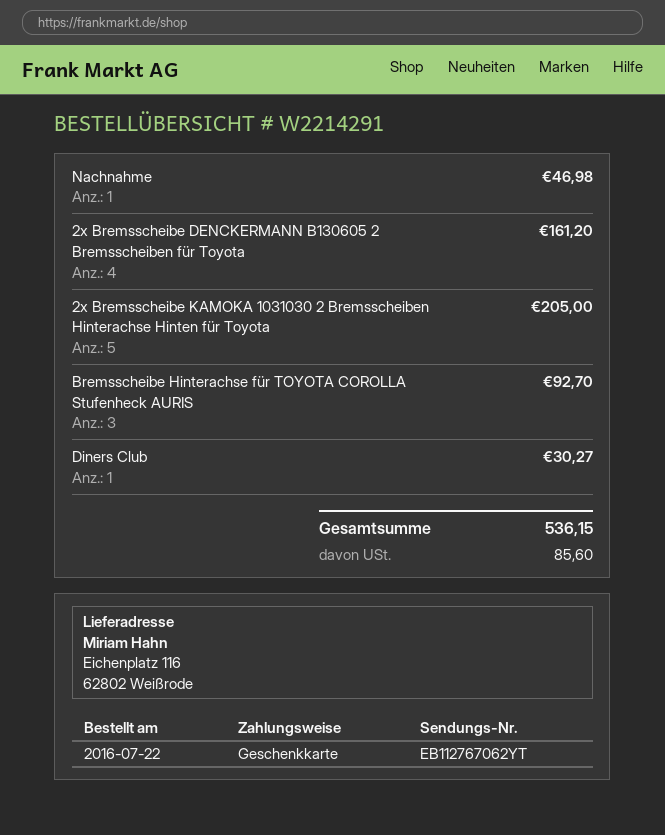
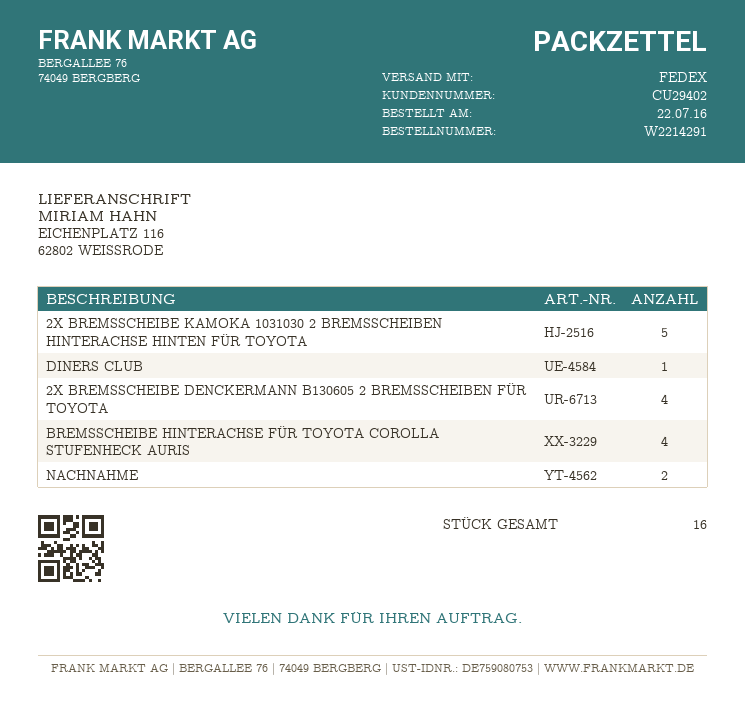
Nachnahme: 1 -> 2
Bremsscheibe Hinterachse für TOYOTA COROLLA Stufenheck AURIS: 3 -> 4

